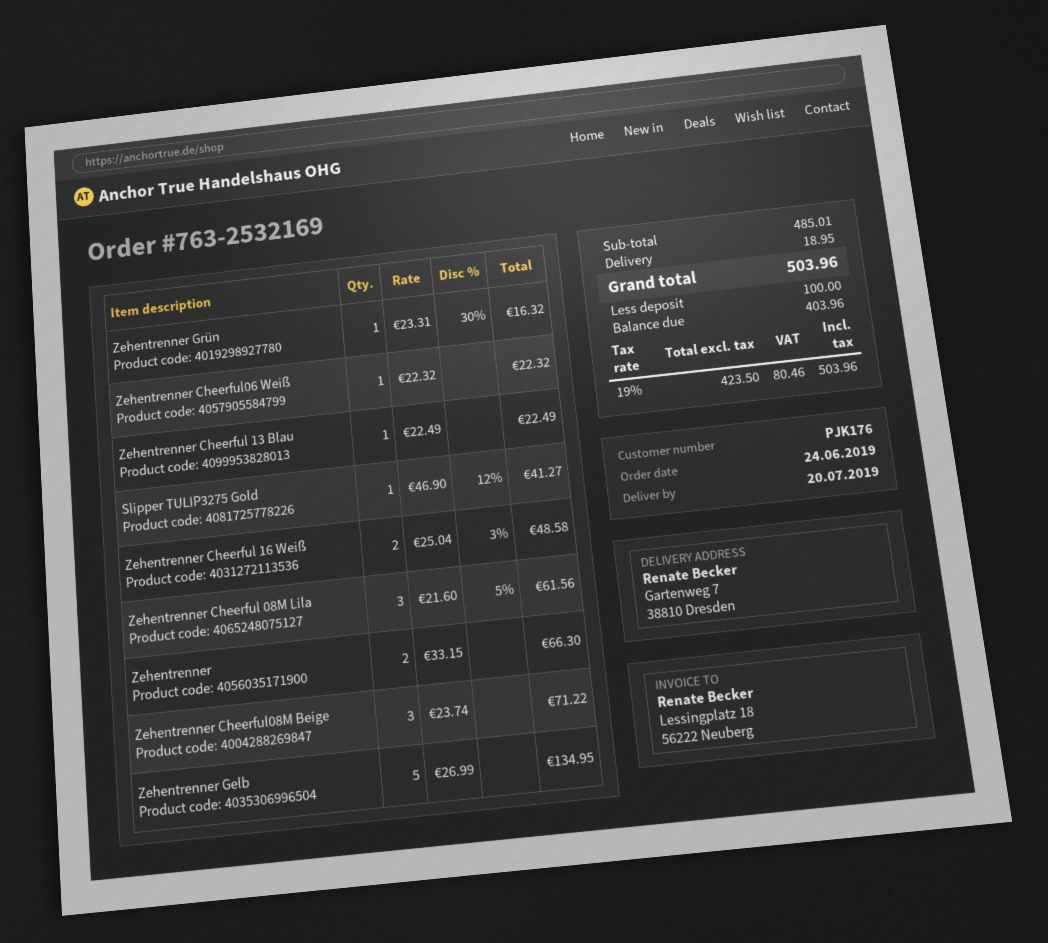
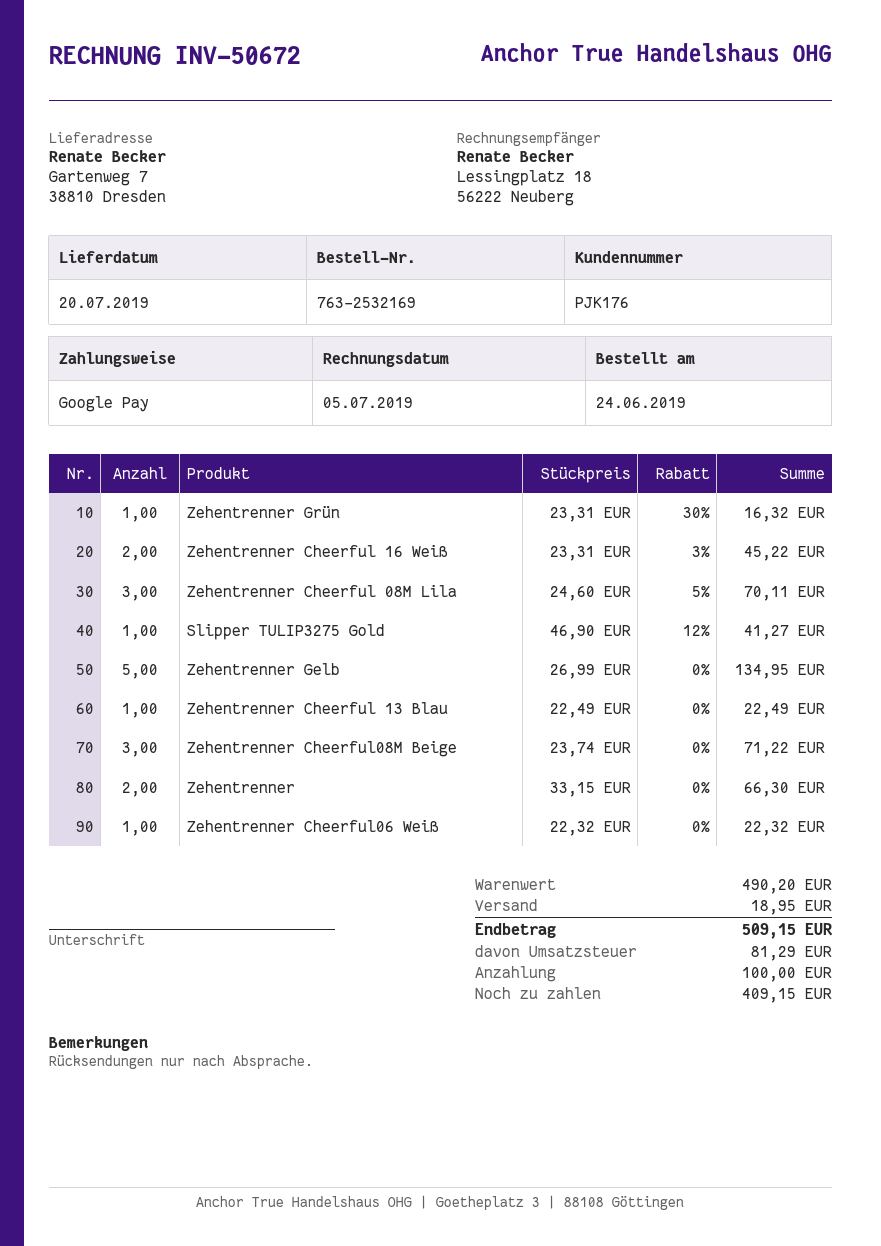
Zehentrenner Cheerful 16 Weiß: 2 x 25.04 - 3% = 48.58 -> 2 x 23.31 - 3% = 45.22
Zehentrenner Cheerful 08M Lila: 3 x 21.60 - 5% = 61.56 -> 3 x 24.60 - 5% = 70.11
subtotal: 485.01 -> 490.20
tax: 80.46 -> 81.29
total: 503.96 -> 509.15
balance: 403.96 -> 409.15

